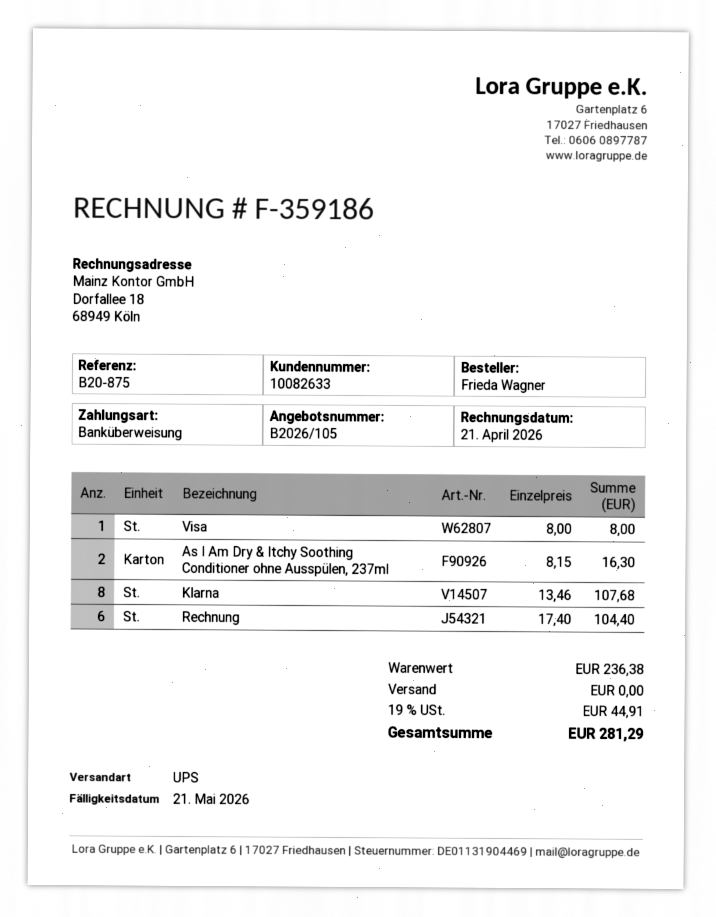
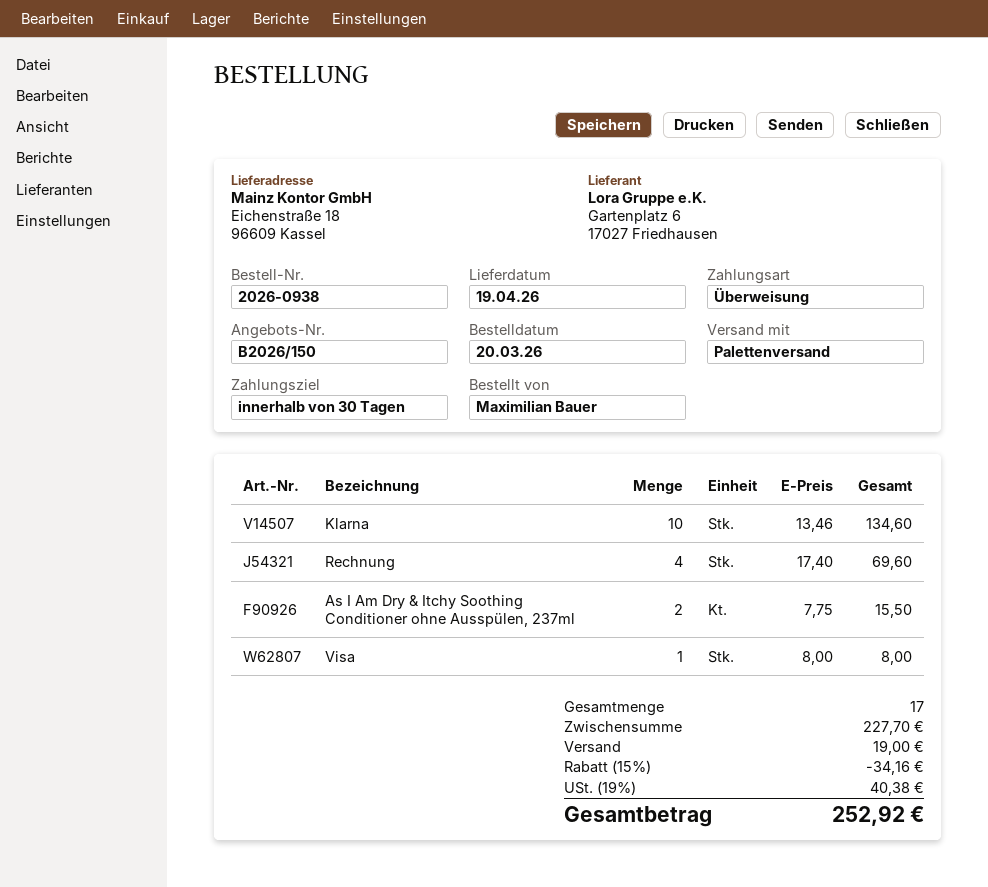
quote number: B2026/105 -> B2026/150
ordered by: Frieda Wagner -> Maximilian Bauer
shipping method: UPS -> pallet freight
As I Am Dry & Itchy Soothing Conditioner ohne Ausspülen, 237ml: 2 x 8.15 = 16.30 -> 2 x 7.75 = 15.50
Klarna: 8 x 13.46 = 107.68 -> 10 x 13.46 = 134.60
Rechnung: 6 x 17.40 = 104.40 -> 4 x 17.40 = 69.60
subtotal: 236.38 -> 227.70
discount: none -> 15% = 34.16
shipping: 0.00 -> 19.00
tax: 19% = 44.91 -> 19% = 40.38
total: 281.29 -> 252.92

